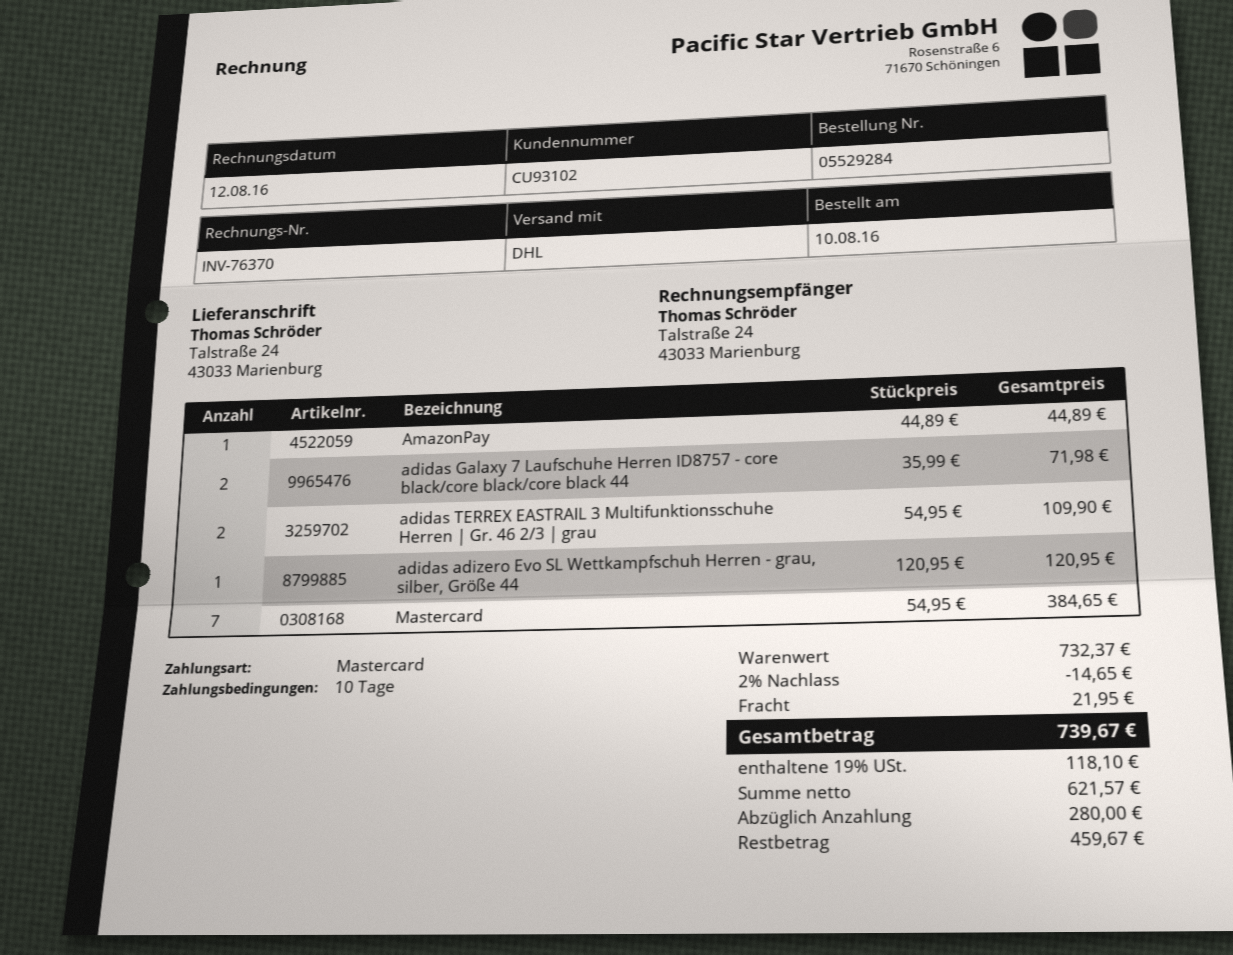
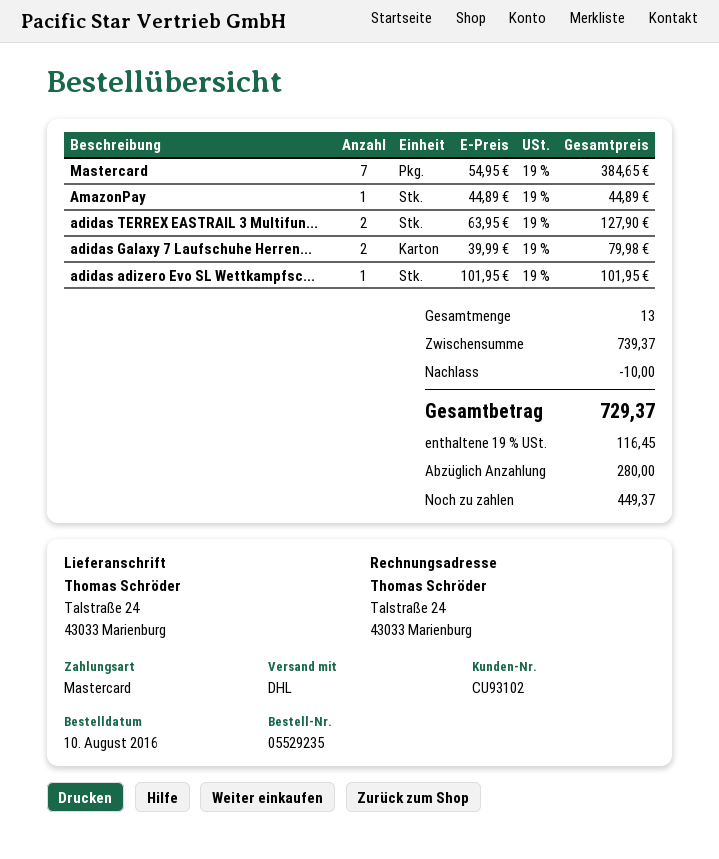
order number: 05529284 -> 05529235
adidas Galaxy 7 Laufschuhe Herren ID8757 - core black/core black/core black 44: 2 x 35.99 = 71.98 -> 2 x 39.99 = 79.98
adidas TERREX EASTRAIL 3 Multifunktionsschuhe Herren | Gr. 46 2/3 | grau: 2 x 54.95 = 109.90 -> 2 x 63.95 = 127.90
adidas adizero Evo SL Wettkampfschuh Herren - grau, silber, Größe 44: 1 x 120.95 = 120.95 -> 1 x 101.95 = 101.95
subtotal: 732.37 -> 739.37
discount: 14.65 -> 10.00
shipping: 21.95 -> none
tax: 19% = 118.10 -> 19% = 116.45
total: 739.67 -> 729.37
balance: 459.67 -> 449.37

